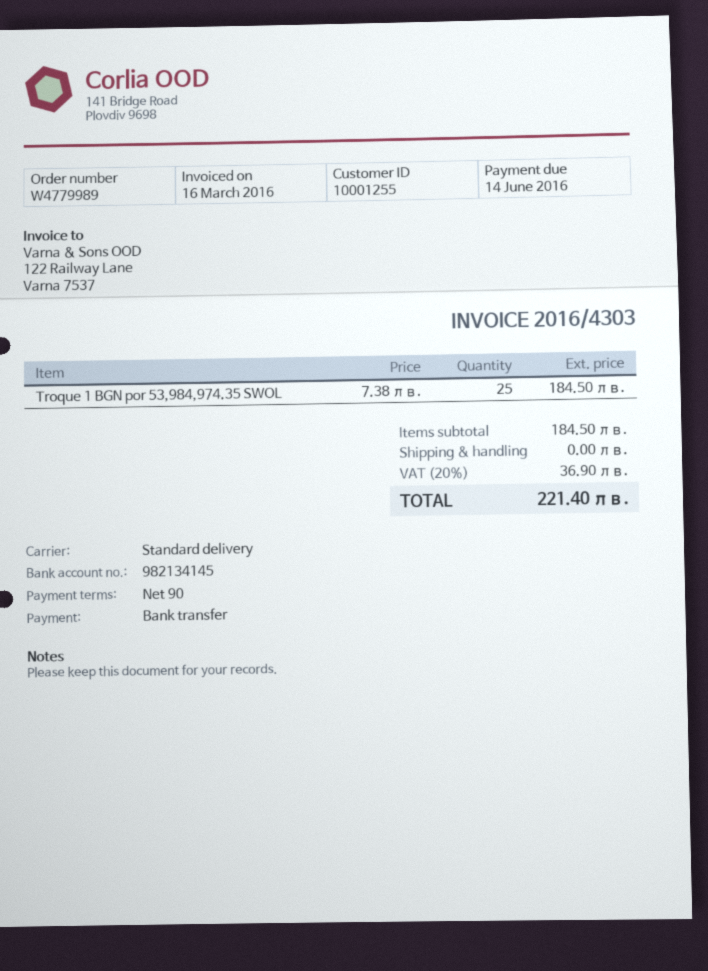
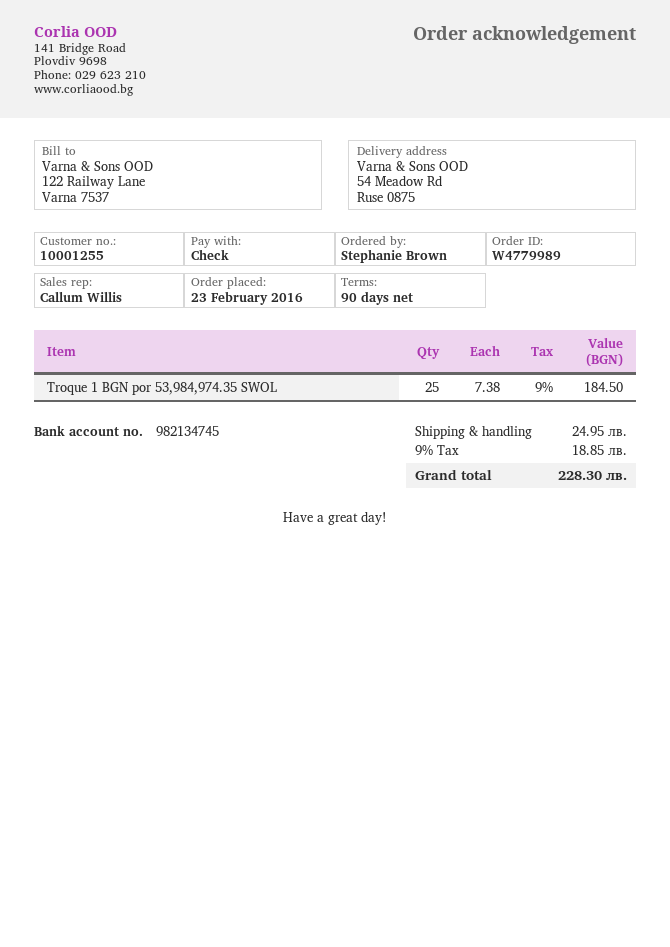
payment method: bank transfer -> cheque
bank account: 982134145 -> 982134745
shipping: 0.00 -> 24.95
tax: 20% = 36.90 -> 9% = 18.85
total: 221.40 -> 228.30

